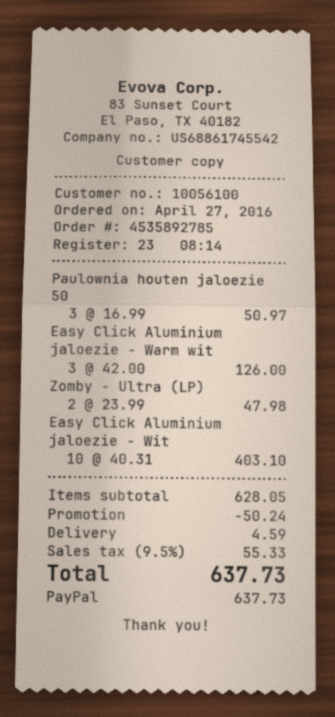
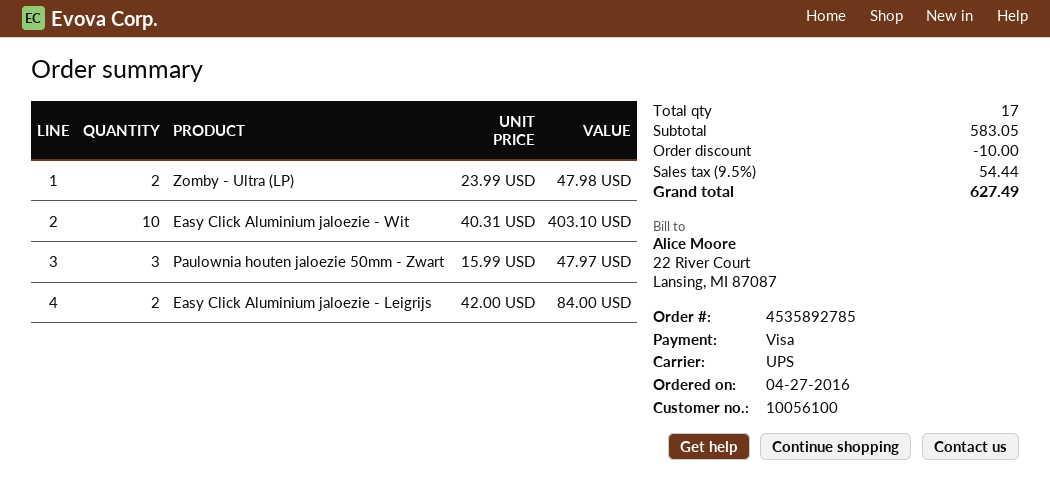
payment method: PayPal -> Visa
Paulownia houten jaloezie 50: 3 x 16.99 = 50.97 -> 3 x 15.99 = 47.97
Easy Click Aluminium jaloezie - Warm wit: 3 x 42.00 = 126.00 -> none
Easy Click Aluminium jaloezie - Leigrijs: none -> 2 x 42.00 = 84.00
subtotal: 628.05 -> 583.05
discount: 50.24 -> 10.00
shipping: 4.59 -> none
tax: 9.5% = 55.33 -> 9.5% = 54.44
total: 637.73 -> 627.49

